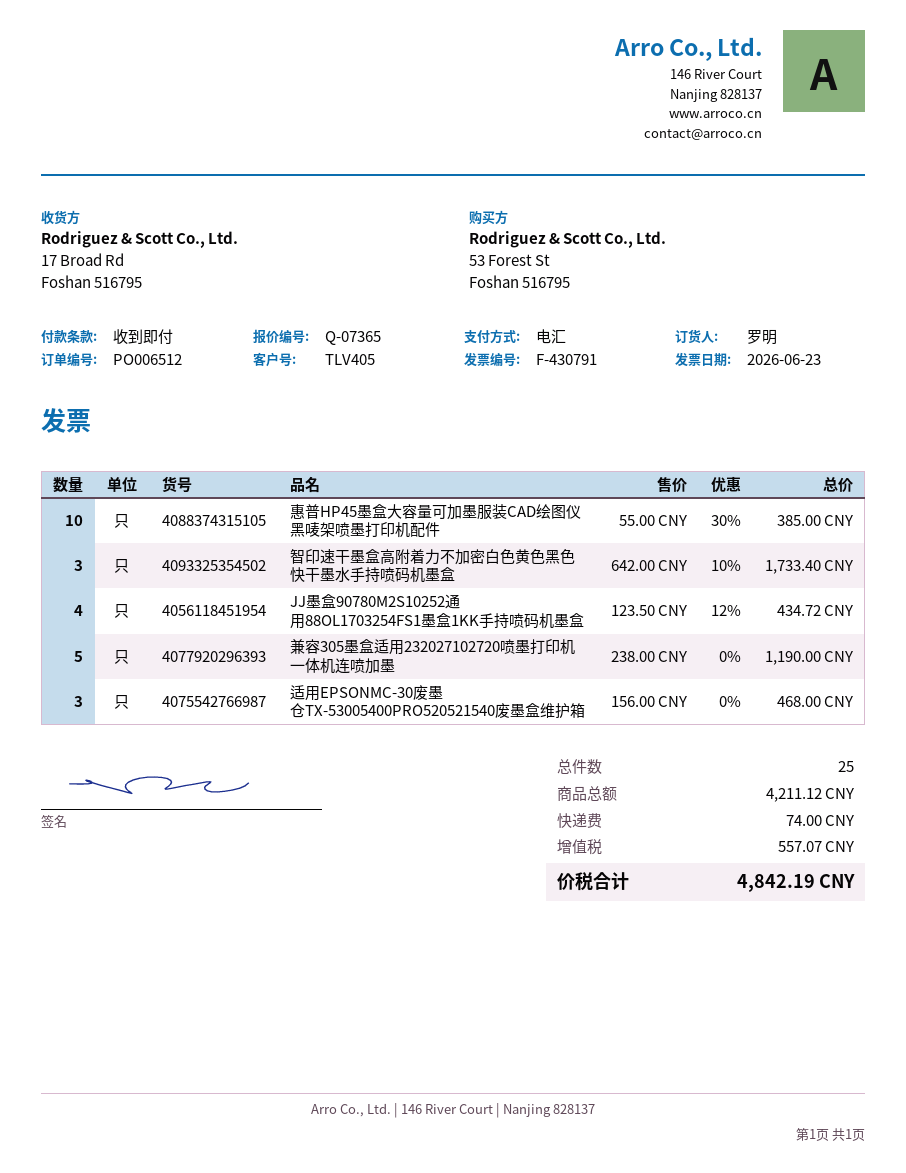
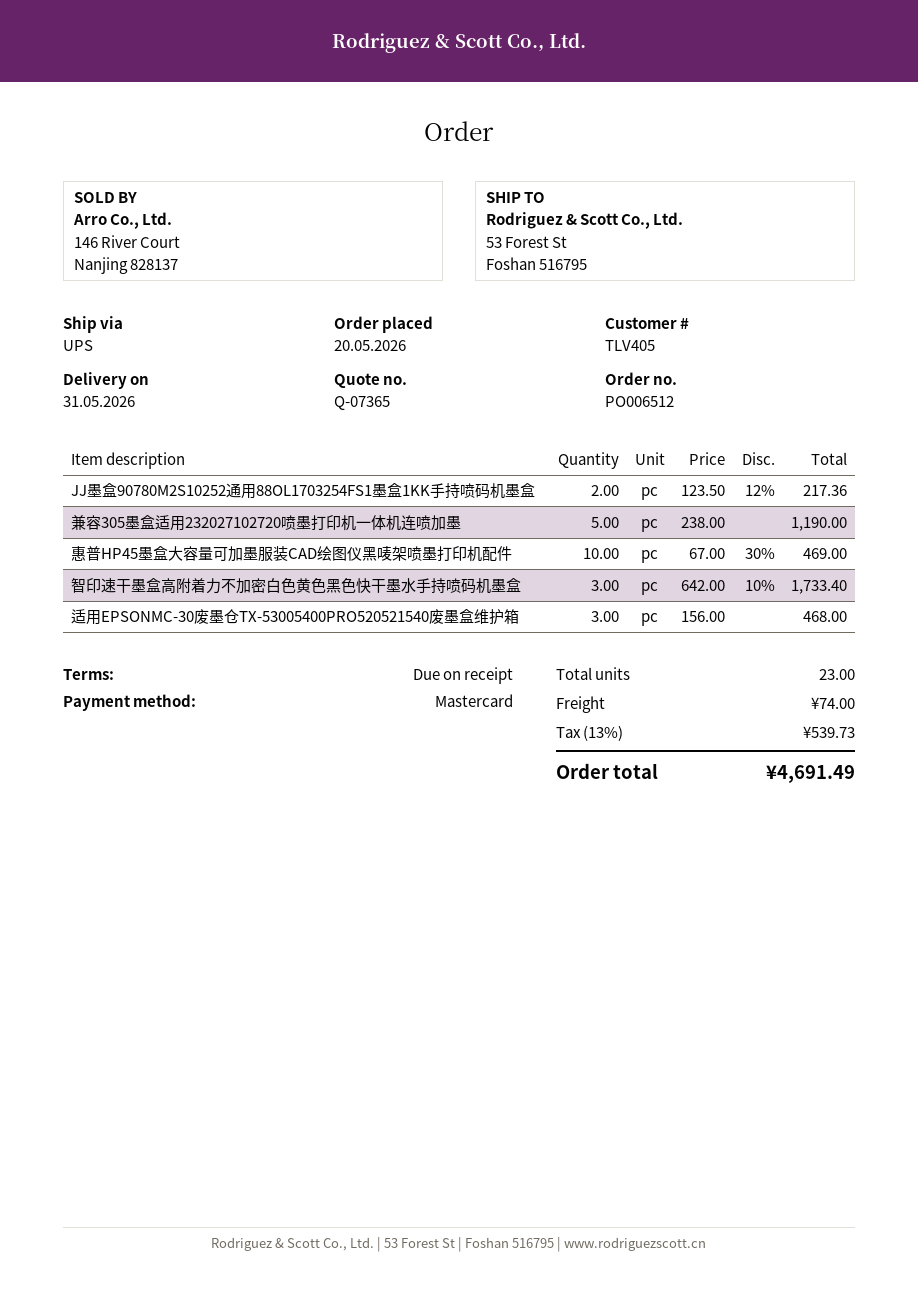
payment method: bank transfer -> Mastercard
ship to: 17 Broad Rd, Foshan 516795 -> 53 Forest St, Foshan 516795
惠普HP45墨盒大容量可加墨服装CAD绘图仪黑唛架喷墨打印机配件: 10 x 55.00 - 30% = 385.00 -> 10 x 67.00 - 30% = 469.00
JJ墨盒90780M2S10252通用88OL1703254FS1墨盒1KK手持喷码机墨盒: 4 x 123.50 - 12% = 434.72 -> 2 x 123.50 - 12% = 217.36
total quantity: 25 -> 23
tax: 557.07 -> 539.73
total: 4842.19 -> 4691.49

